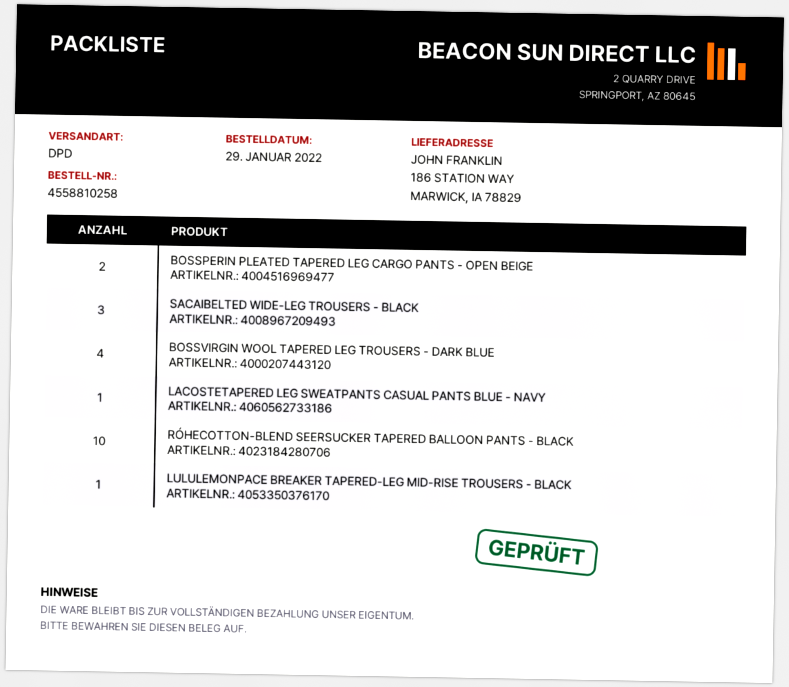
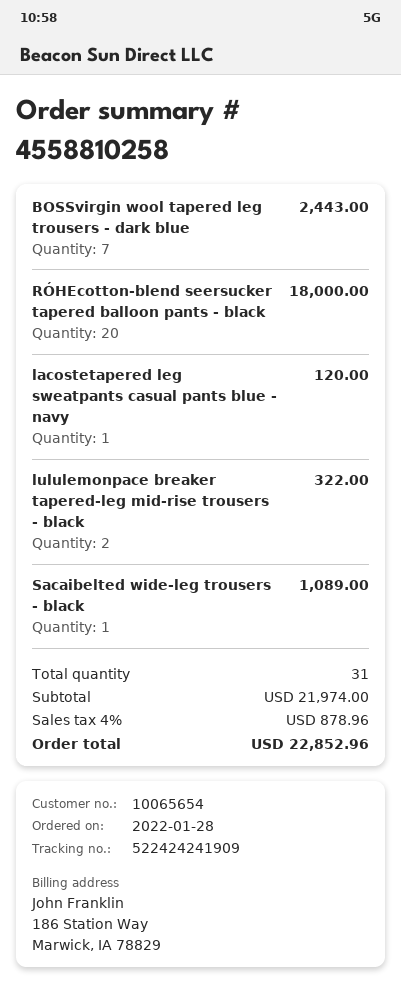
order date: 2022-01-29 -> 2022-01-28
BOSSPERIN PLEATED TAPERED LEG CARGO PANTS - OPEN BEIGE: 2 -> none
SACAIBELTED WIDE-LEG TROUSERS - BLACK: 3 -> 1
BOSSVIRGIN WOOL TAPERED LEG TROUSERS - DARK BLUE: 4 -> 7
RÓHECOTTON-BLEND SEERSUCKER TAPERED BALLOON PANTS - BLACK: 10 -> 20
LULULEMONPACE BREAKER TAPERED-LEG MID-RISE TROUSERS - BLACK: 1 -> 2

